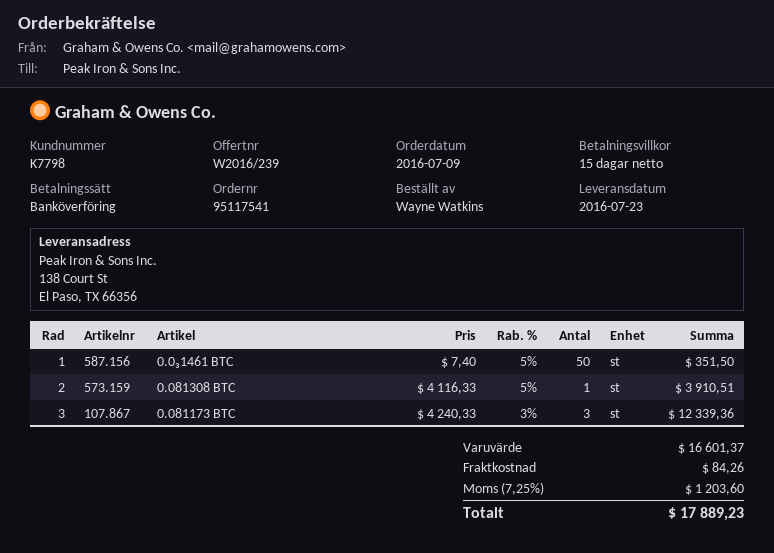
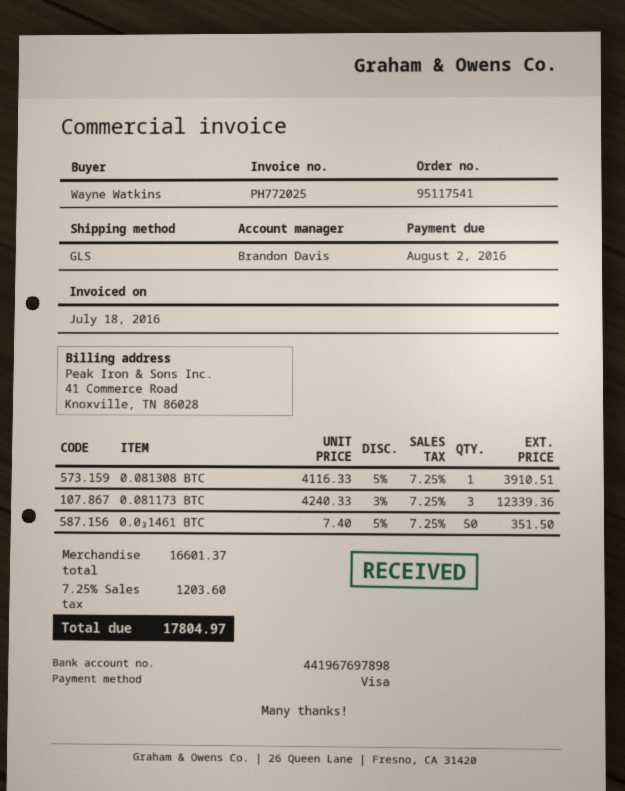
payment method: bank transfer -> Visa
shipping: 84.26 -> none
total: 17889.23 -> 17804.97

